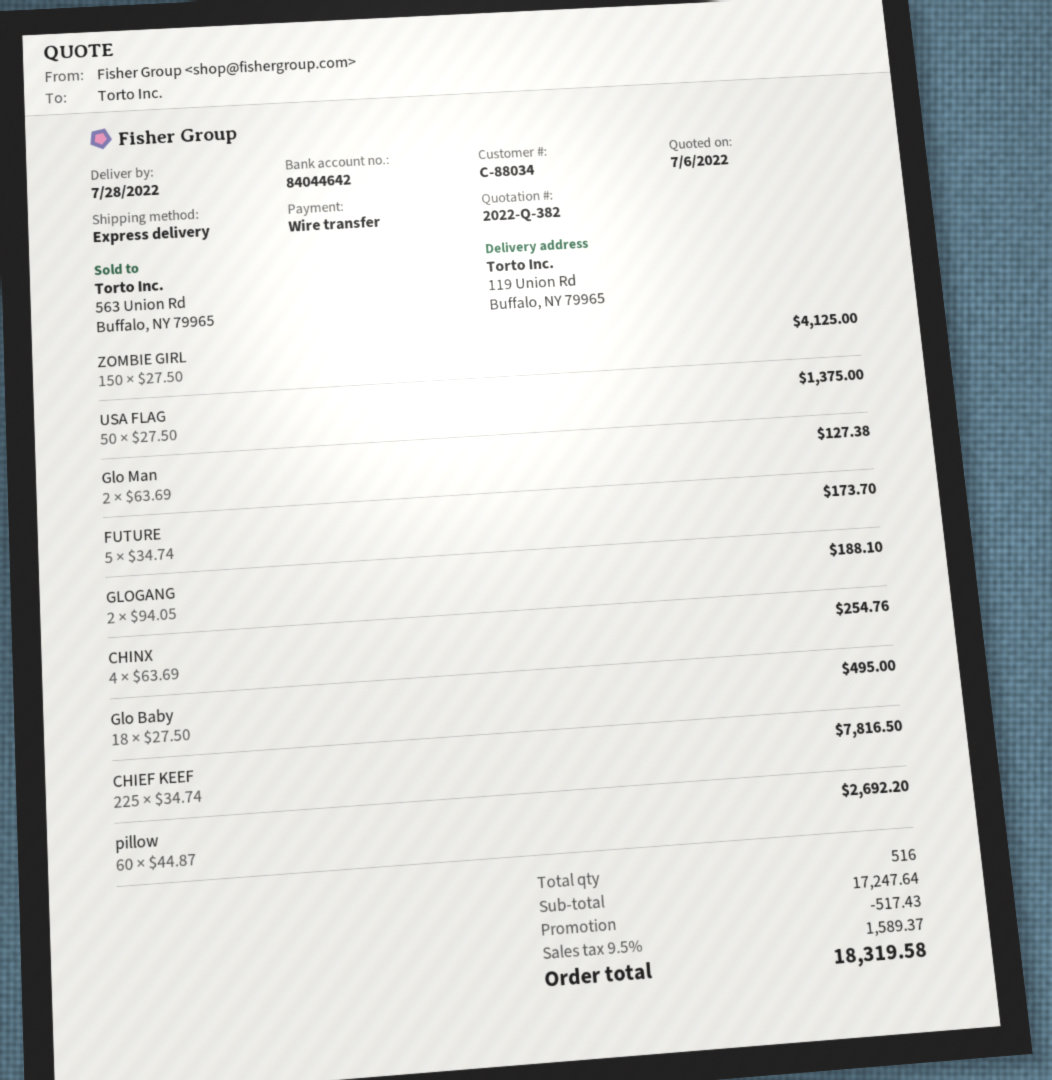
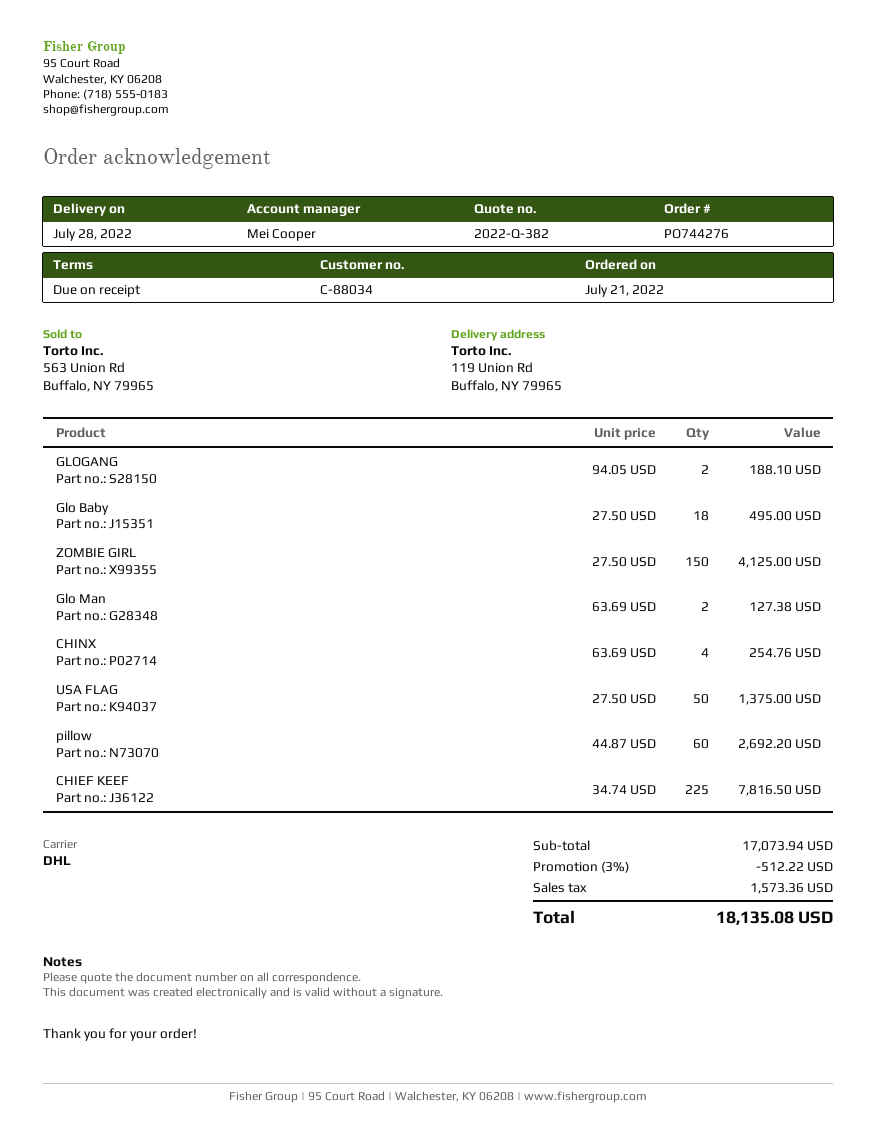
shipping method: express -> DHL
FUTURE: 5 x 34.74 = 173.70 -> none
subtotal: 17247.64 -> 17073.94
discount: 517.43 -> 512.22
tax: 1589.37 -> 1573.36
total: 18319.58 -> 18135.08

